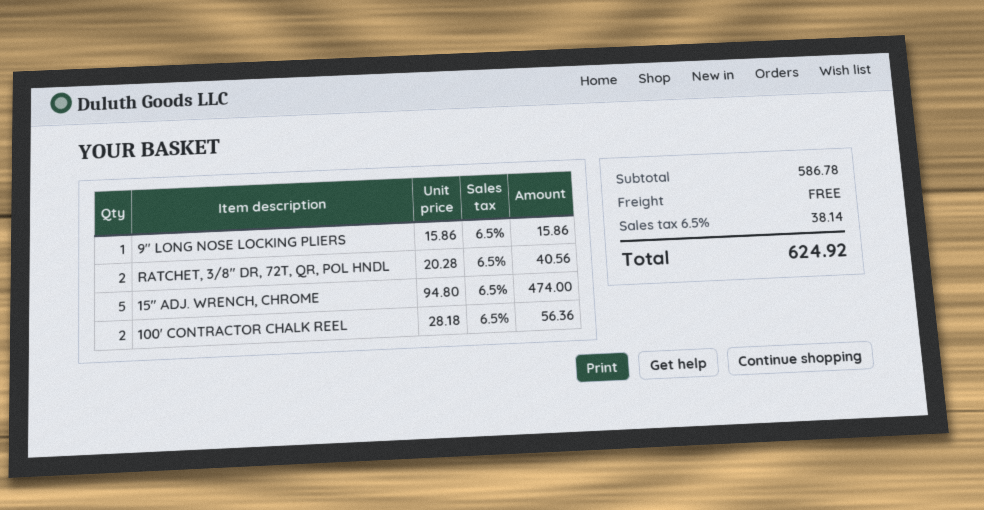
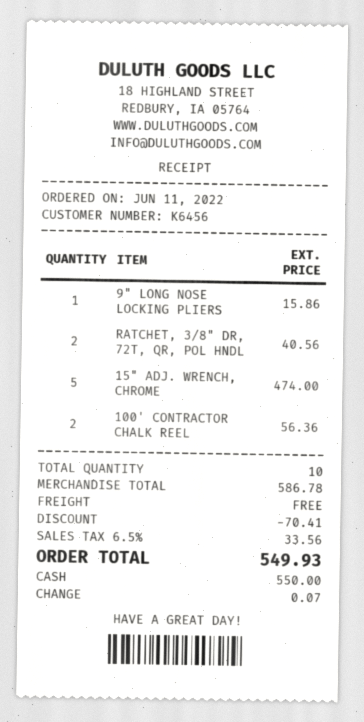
discount: none -> 70.41
tax: 6.5% = 38.14 -> 6.5% = 33.56
total: 624.92 -> 549.93

